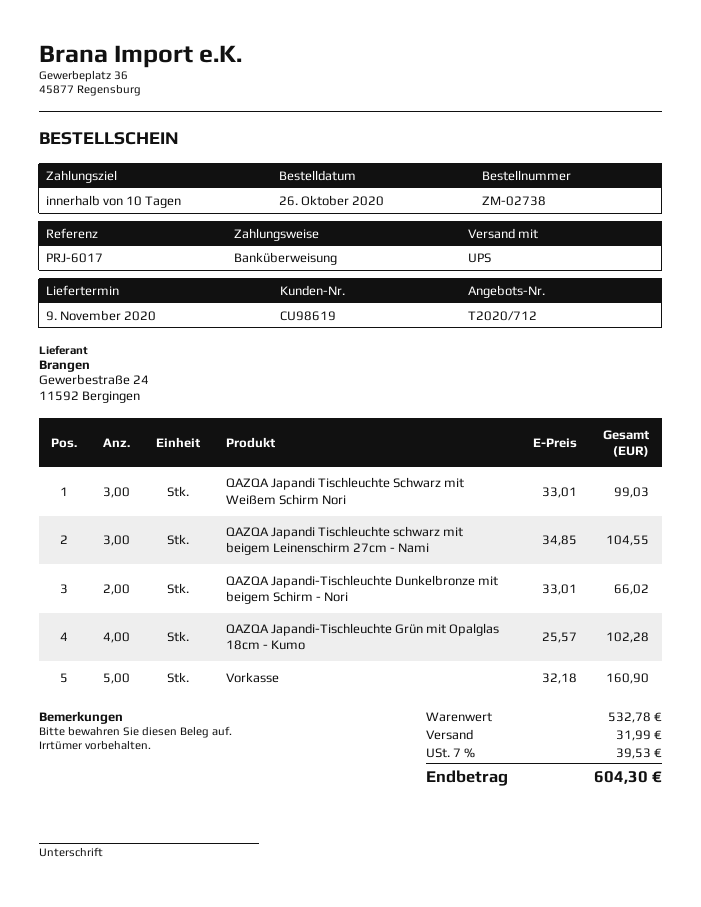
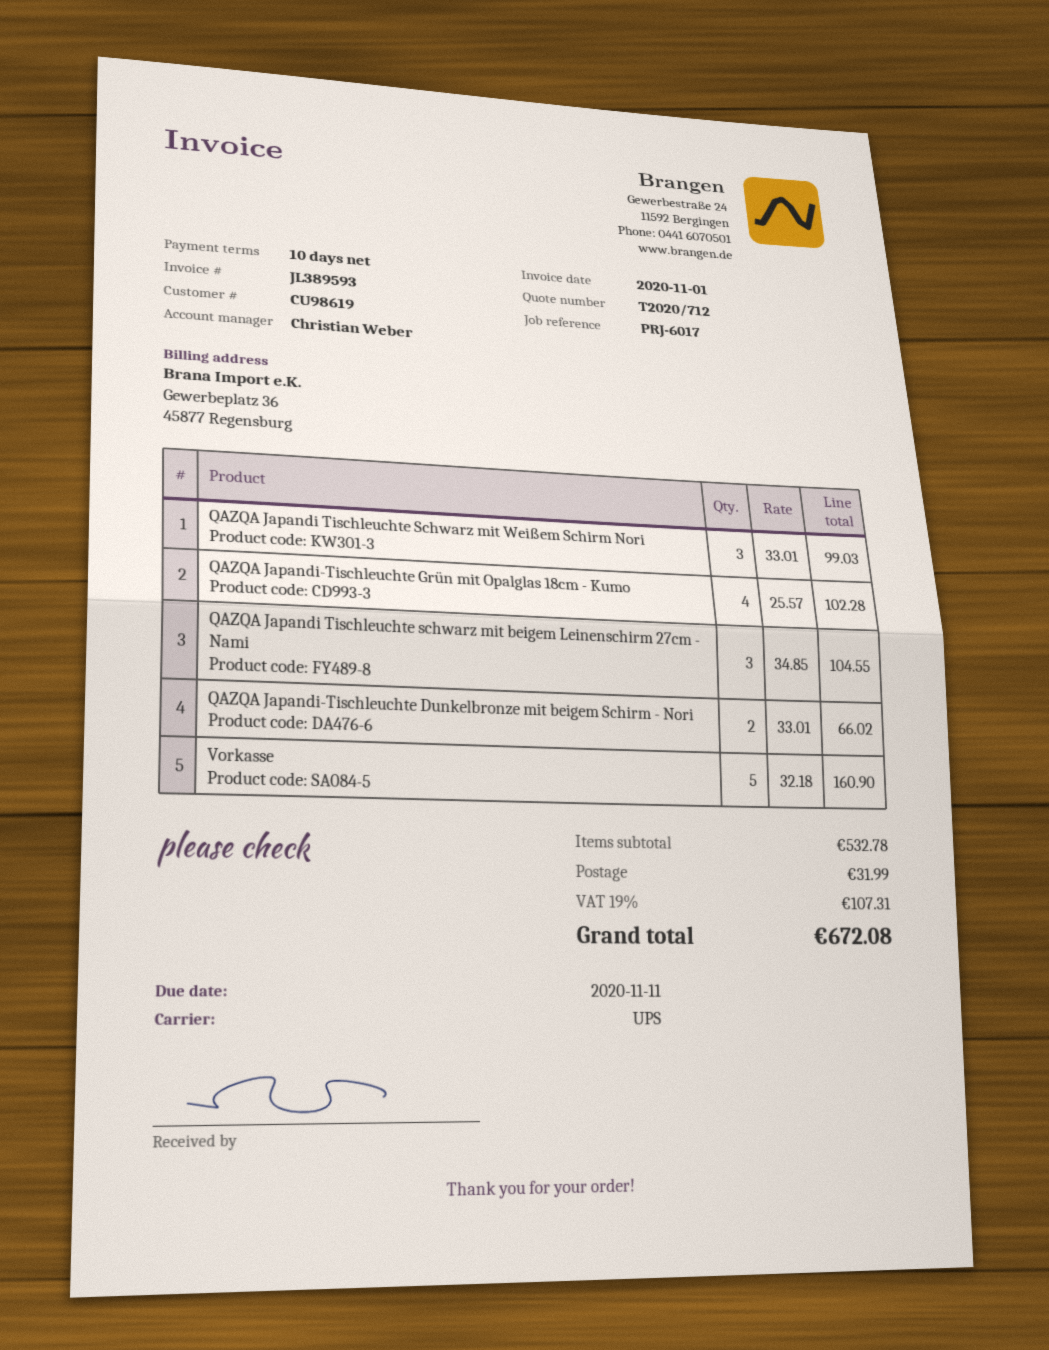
tax: 7% = 39.53 -> 19% = 107.31
total: 604.30 -> 672.08

